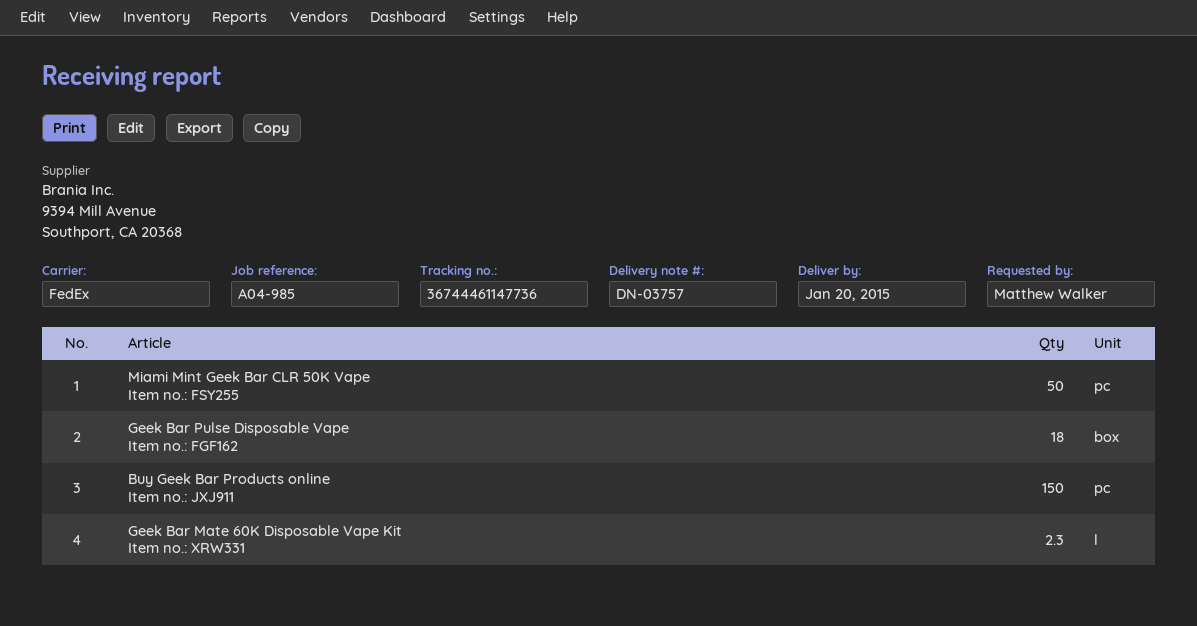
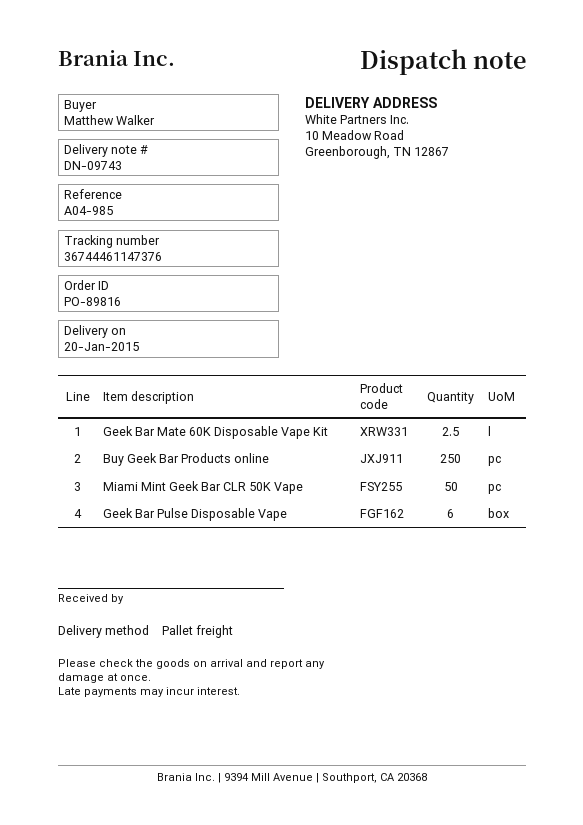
delivery note number: DN-03757 -> DN-09743
shipping method: FedEx -> pallet freight
tracking number: 36744461147736 -> 36744461147376
Geek Bar Pulse Disposable Vape: 18 -> 6
Buy Geek Bar Products online: 150 -> 250
Geek Bar Mate 60K Disposable Vape Kit: 2.3 -> 2.5

